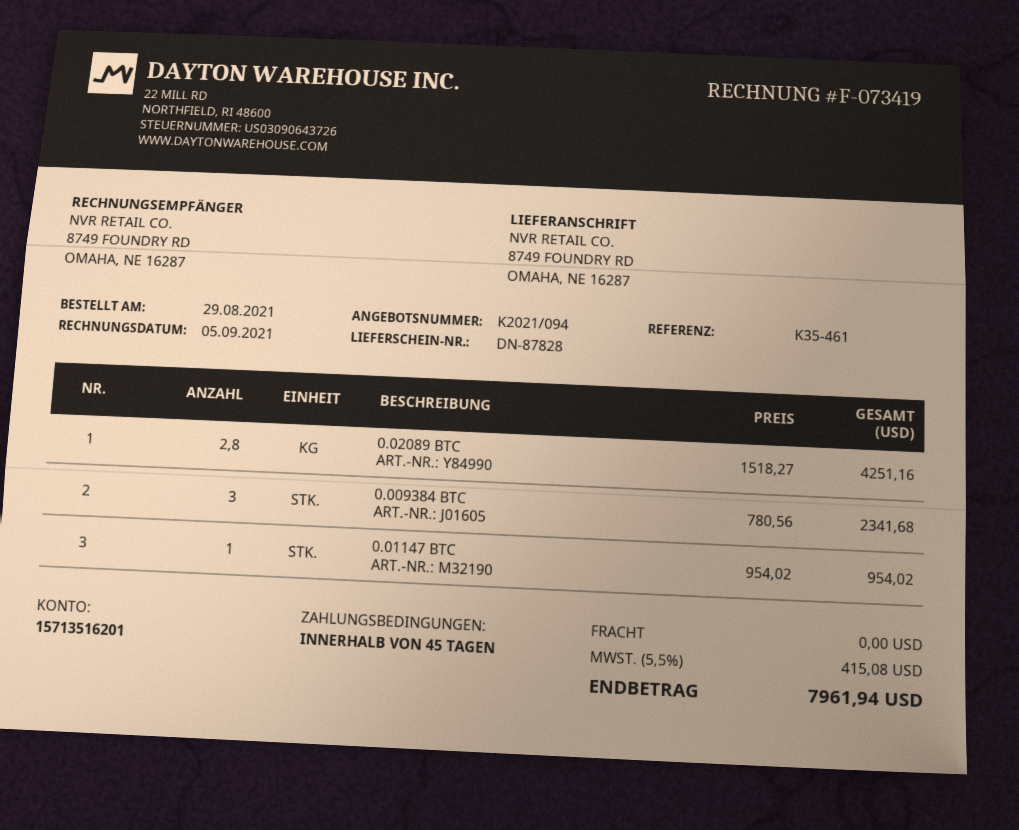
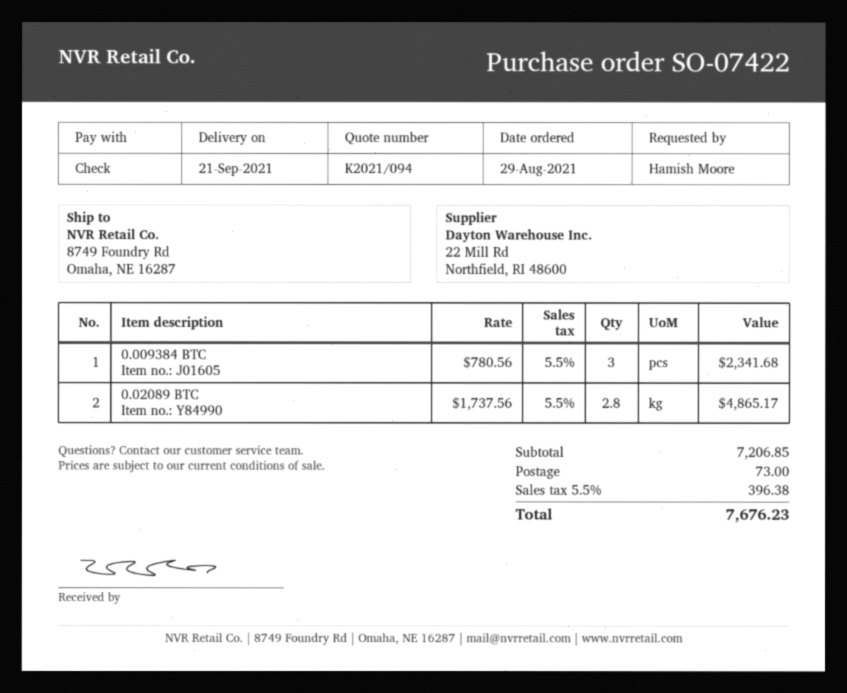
0.02089 BTC: 2.8 x 1518.27 = 4251.16 -> 2.8 x 1737.56 = 4865.17
0.01147 BTC: 1 x 954.02 = 954.02 -> none
shipping: 0.00 -> 73.00
tax: 5.5% = 415.08 -> 5.5% = 396.38
total: 7961.94 -> 7676.23

